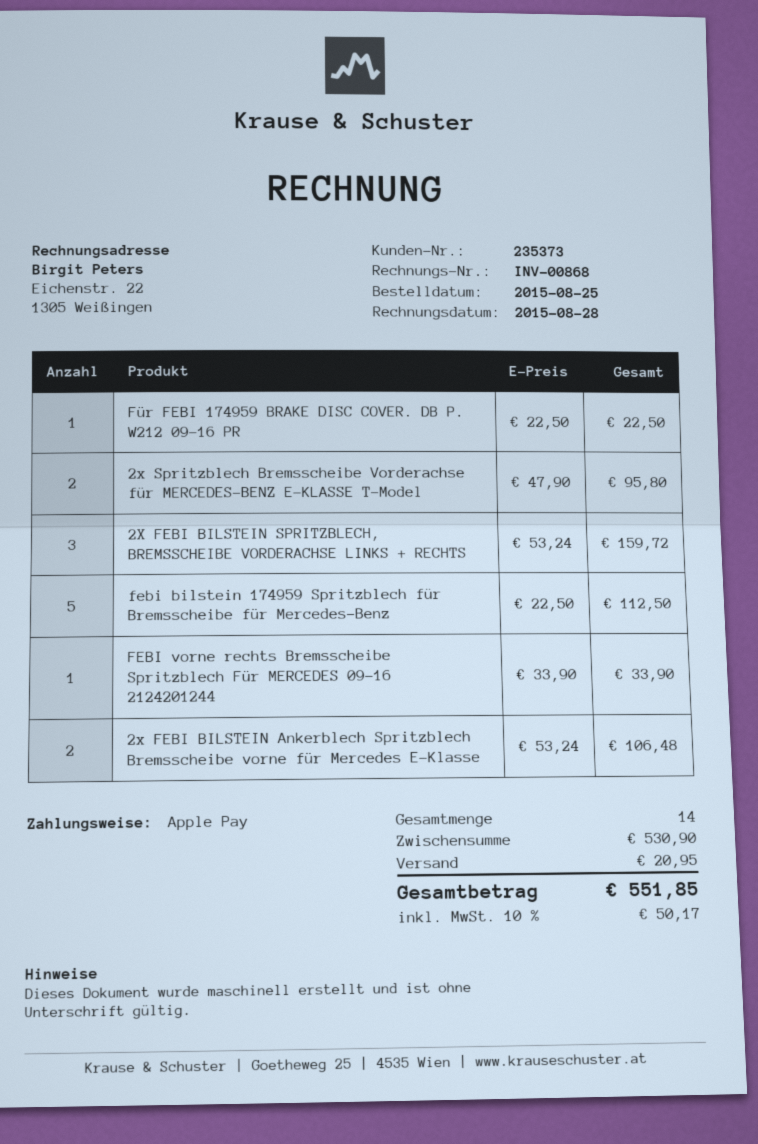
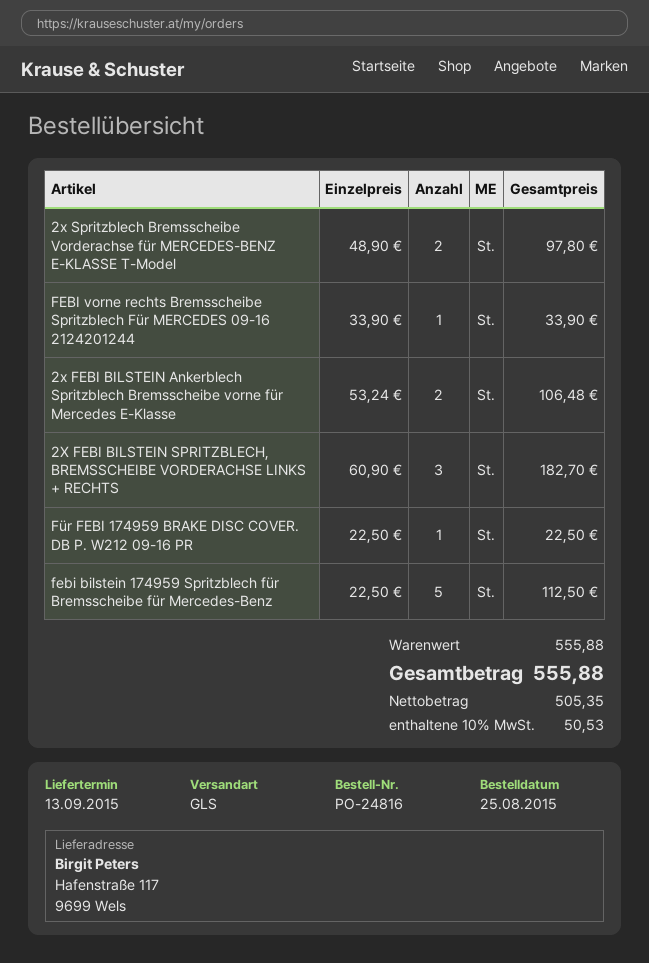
2x Spritzblech Bremsscheibe Vorderachse für MERCEDES-BENZ E-KLASSE T-Model: 2 x 47.90 = 95.80 -> 2 x 48.90 = 97.80
2X FEBI BILSTEIN SPRITZBLECH, BREMSSCHEIBE VORDERACHSE LINKS + RECHTS: 3 x 53.24 = 159.72 -> 3 x 60.90 = 182.70
subtotal: 530.90 -> 555.88
shipping: 20.95 -> none
tax: 10% = 50.17 -> 10% = 50.53
total: 551.85 -> 555.88

